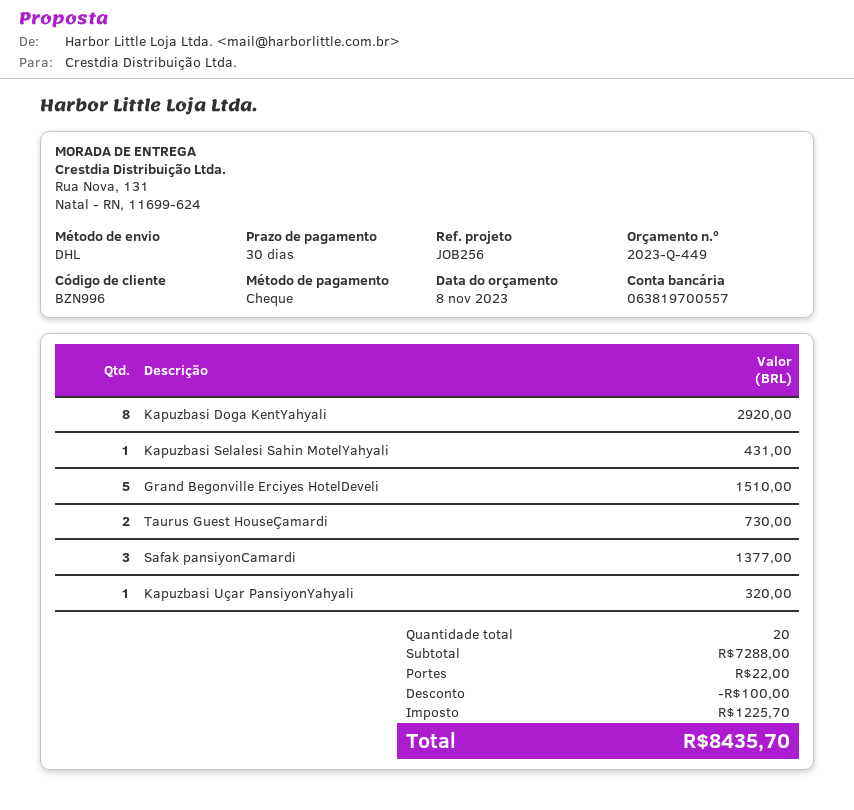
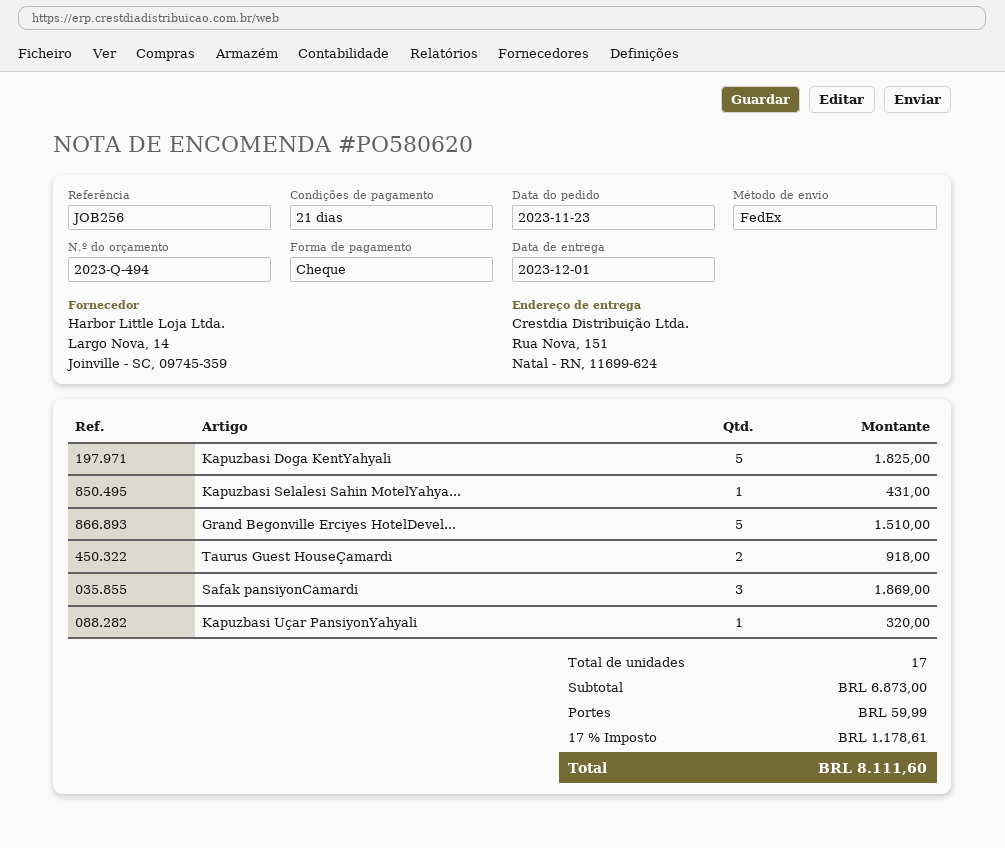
quote number: 2023-Q-449 -> 2023-Q-494
payment terms: 30 days -> 21 days
shipping method: DHL -> FedEx
ship to: Rua Nova, 131, Natal - RN, 11699-624 -> Rua Nova, 151, Natal - RN, 11699-624
Kapuzbasi Doga KentYahyali: 8 for 2920.00 -> 5 for 1825.00
Taurus Guest HouseÇamardi: 2 for 730.00 -> 2 for 918.00
Safak pansiyonCamardi: 3 for 1377.00 -> 3 for 1869.00
total quantity: 20 -> 17
subtotal: 7288.00 -> 6873.00
discount: 100.00 -> none
shipping: 22.00 -> 59.99
tax: 1225.70 -> 1178.61
total: 8435.70 -> 8111.60

